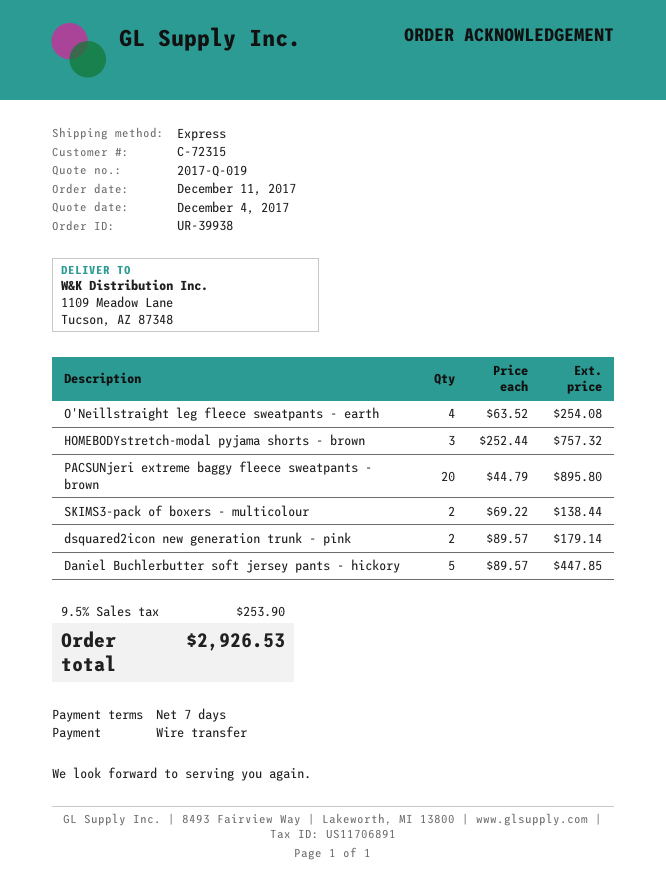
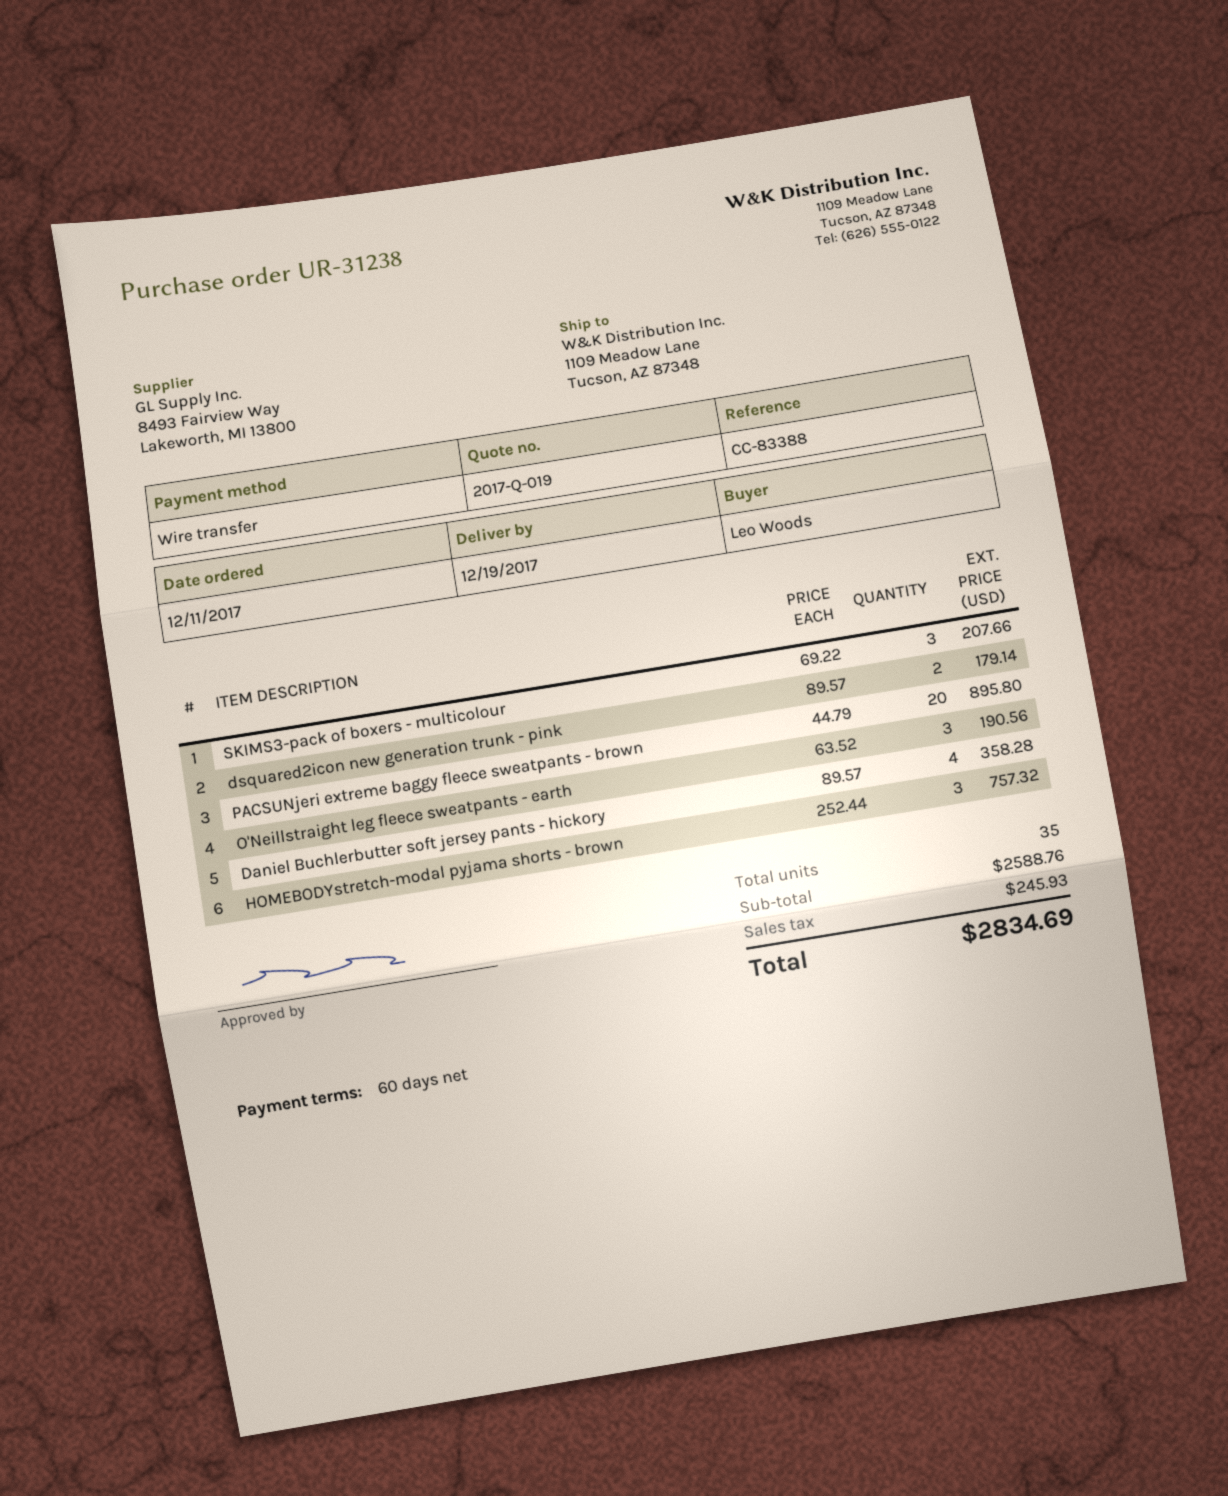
order number: UR-39938 -> UR-31238
payment terms: 7 days -> 60 days
O'Neillstraight leg fleece sweatpants - earth: 4 x 63.52 = 254.08 -> 3 x 63.52 = 190.56
SKIMS3-pack of boxers - multicolour: 2 x 69.22 = 138.44 -> 3 x 69.22 = 207.66
Daniel Buchlerbutter soft jersey pants - hickory: 5 x 89.57 = 447.85 -> 4 x 89.57 = 358.28
tax: 253.90 -> 245.93
total: 2926.53 -> 2834.69

